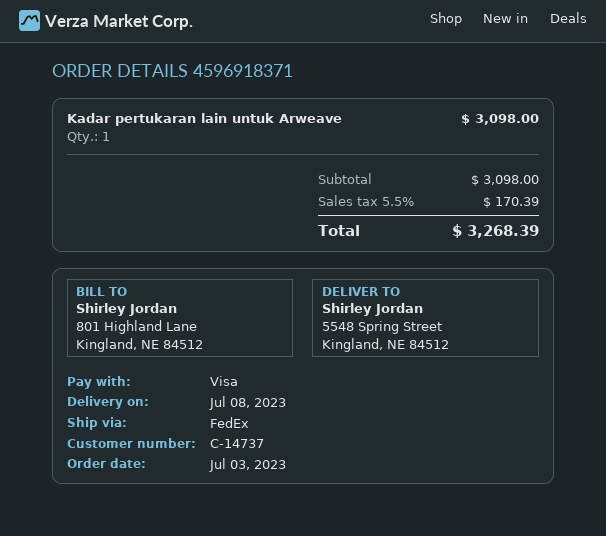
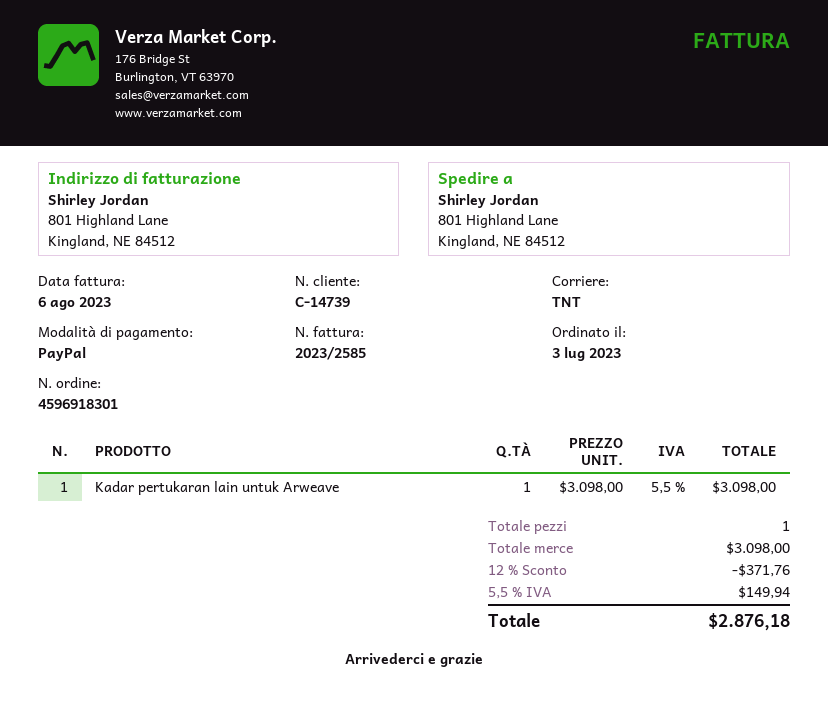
order number: 4596918371 -> 4596918301
customer number: C-14737 -> C-14739
payment method: Visa -> PayPal
shipping method: FedEx -> TNT
ship to: 5548 Spring Street, Kingland, NE 84512 -> 801 Highland Lane, Kingland, NE 84512
discount: none -> 12% = 371.76
tax: 5.5% = 170.39 -> 5.5% = 149.94
total: 3268.39 -> 2876.18

